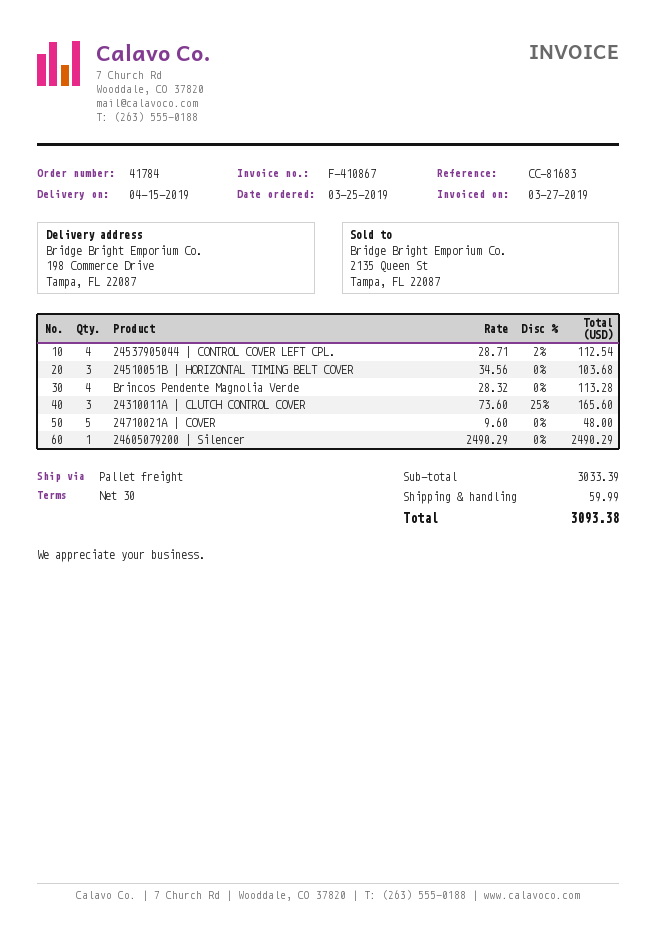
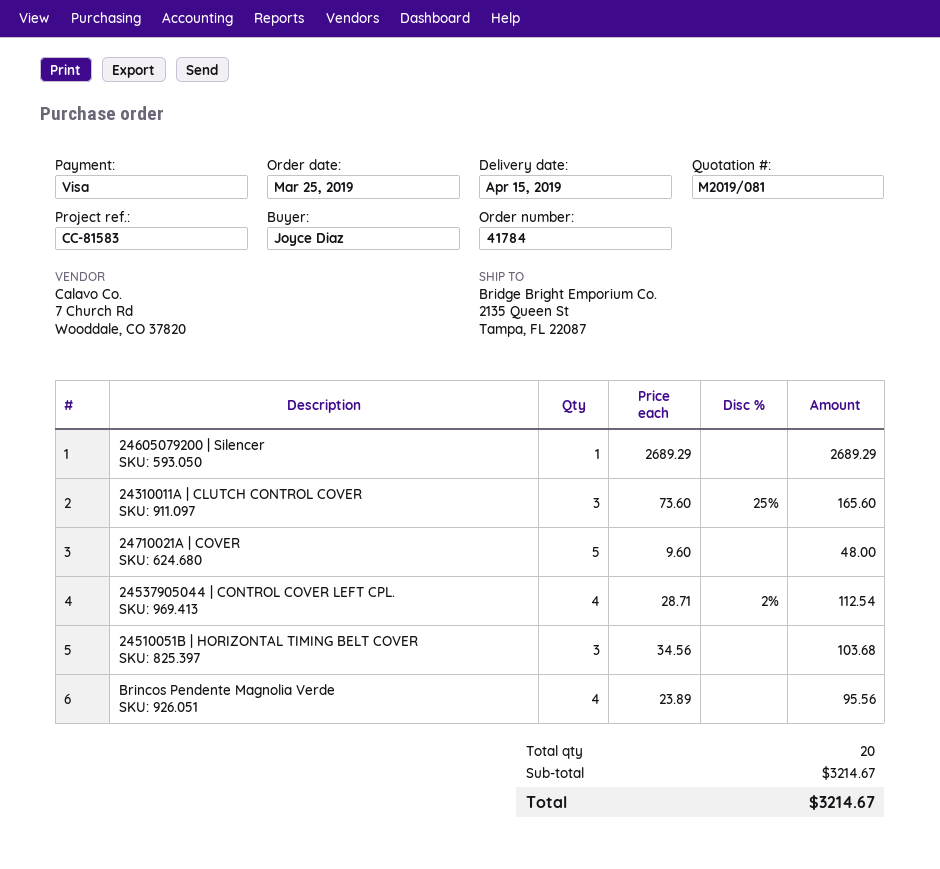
reference: CC-81683 -> CC-81583
ship to: 198 Commerce Drive, Tampa, FL 22087 -> 2135 Queen St, Tampa, FL 22087
Brincos Pendente Magnolia Verde: 4 x 28.32 = 113.28 -> 4 x 23.89 = 95.56
24605079200 | Silencer: 1 x 2490.29 = 2490.29 -> 1 x 2689.29 = 2689.29
subtotal: 3033.39 -> 3214.67
shipping: 59.99 -> none
total: 3093.38 -> 3214.67

